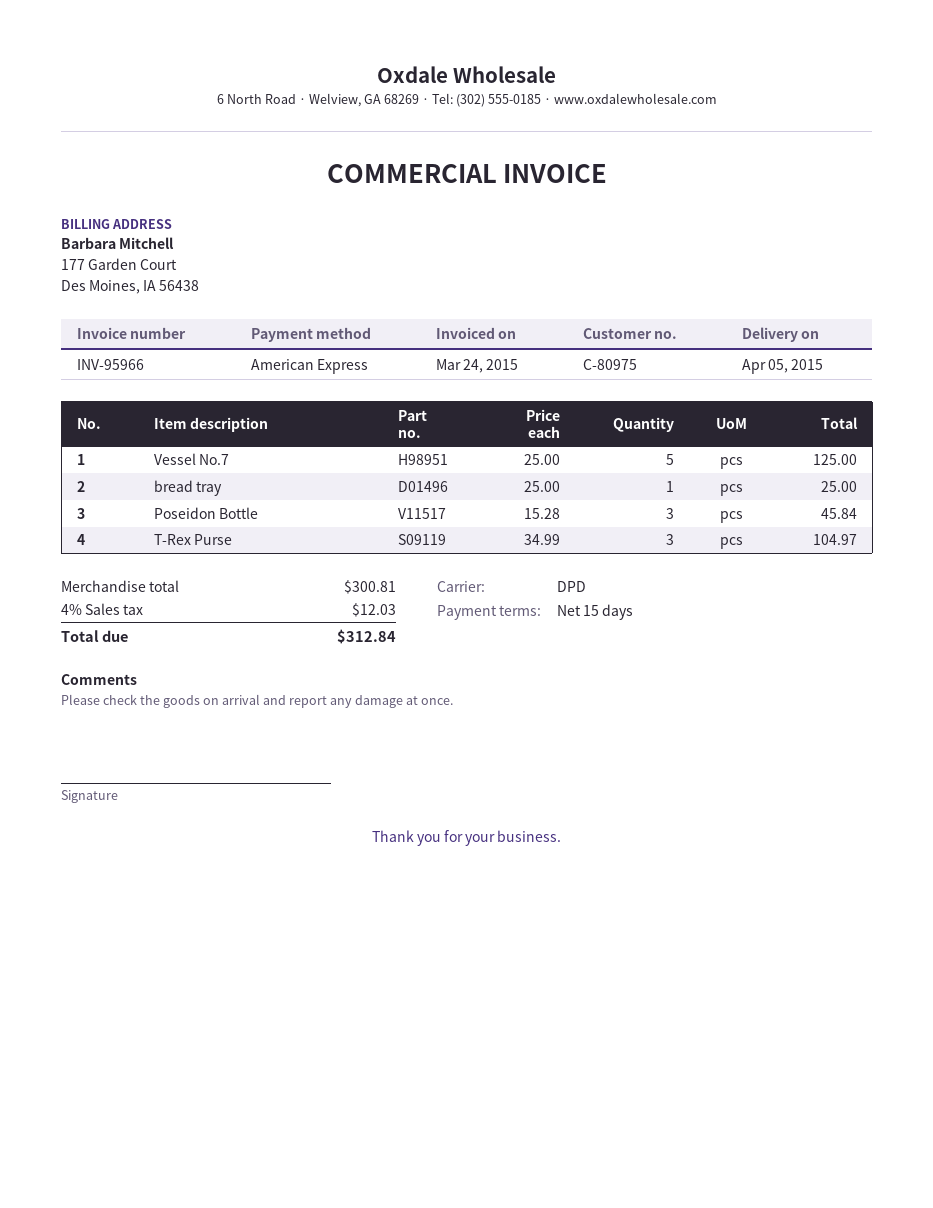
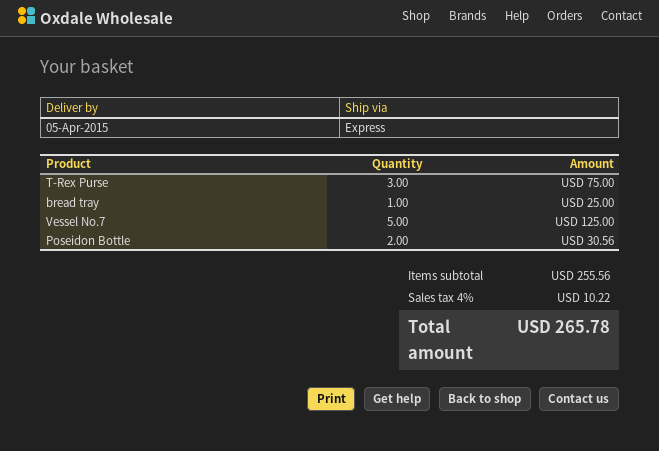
shipping method: DPD -> express
Poseidon Bottle: 3 for 45.84 -> 2 for 30.56
T-Rex Purse: 3 for 104.97 -> 3 for 75.00
subtotal: 300.81 -> 255.56
tax: 4% = 12.03 -> 4% = 10.22
total: 312.84 -> 265.78

